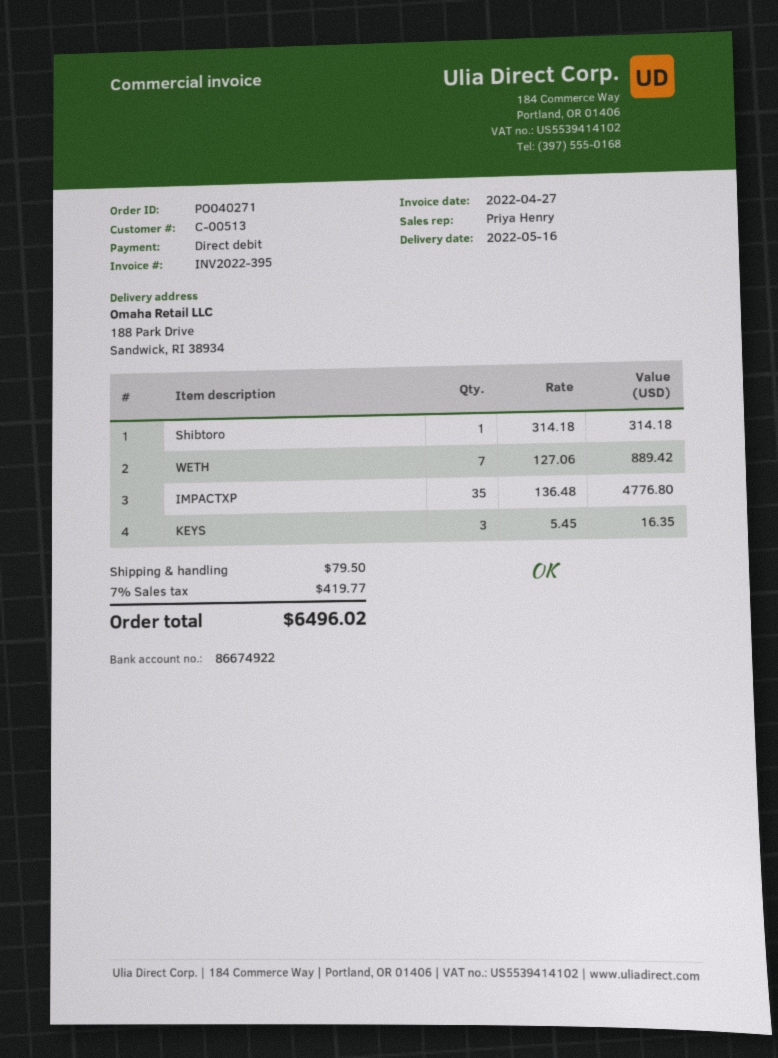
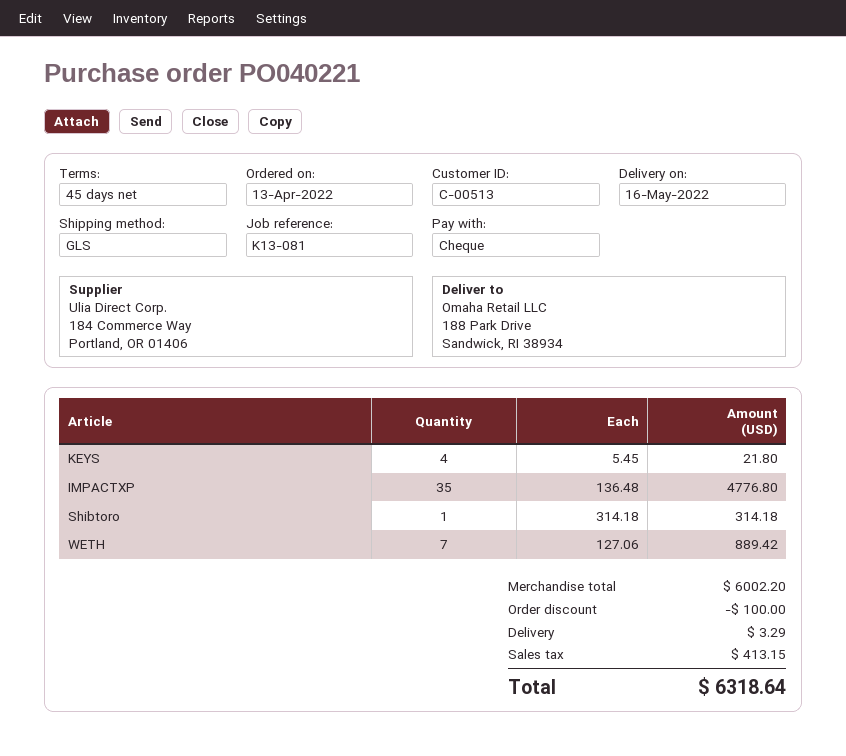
order number: PO040271 -> PO040221
payment method: direct debit -> cheque
KEYS: 3 x 5.45 = 16.35 -> 4 x 5.45 = 21.80
discount: none -> 100.00
shipping: 79.50 -> 3.29
tax: 419.77 -> 413.15
total: 6496.02 -> 6318.64

